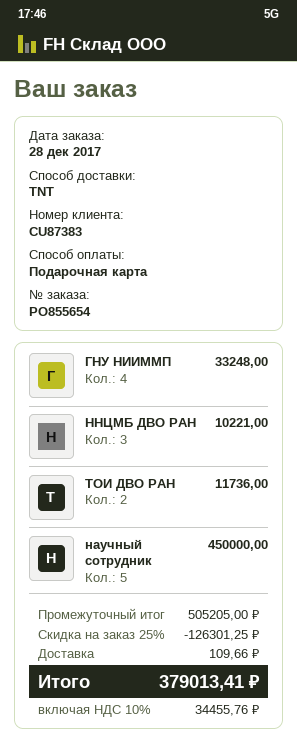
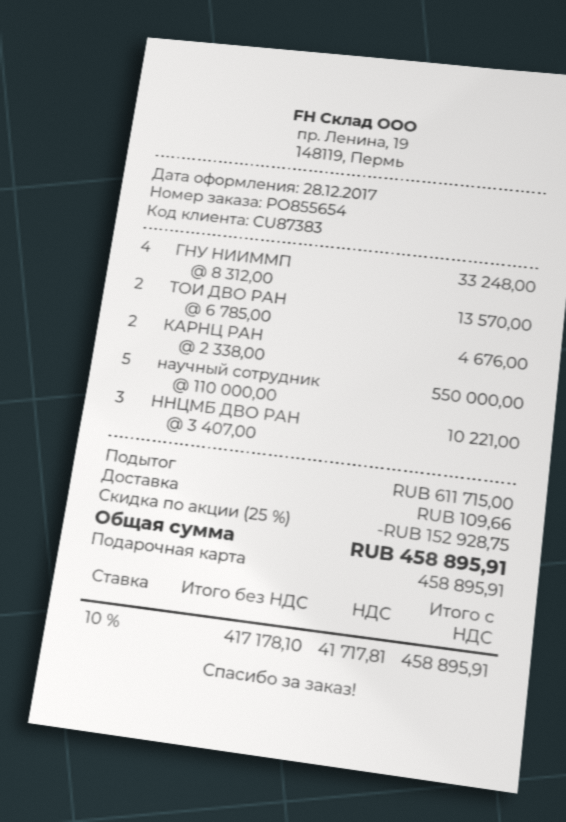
ТОИ ДВО РАН: 2 for 11736.00 -> 2 for 13570.00
научный сотрудник: 5 for 450000.00 -> 5 for 550000.00
КАРНЦ РАН: none -> 2 for 4676.00
subtotal: 505205.00 -> 611715.00
discount: 25% = 126301.25 -> 25% = 152928.75
tax: 10% = 34455.76 -> 10% = 41717.81
total: 379013.41 -> 458895.91

